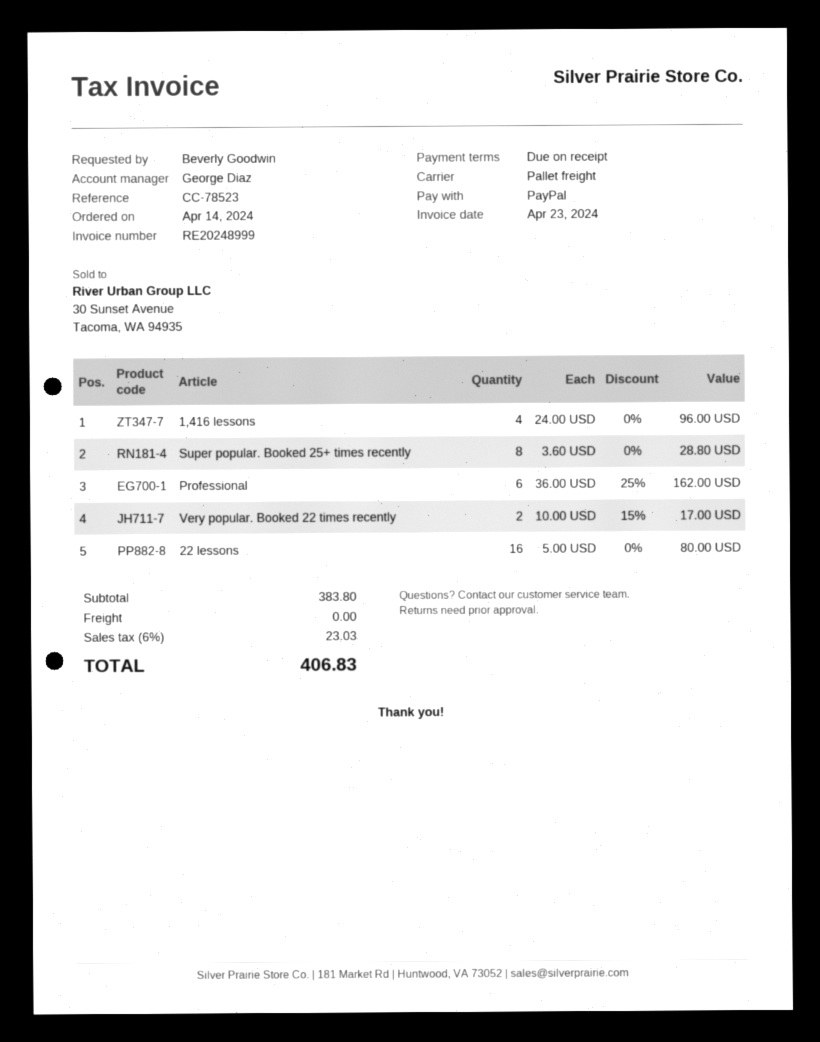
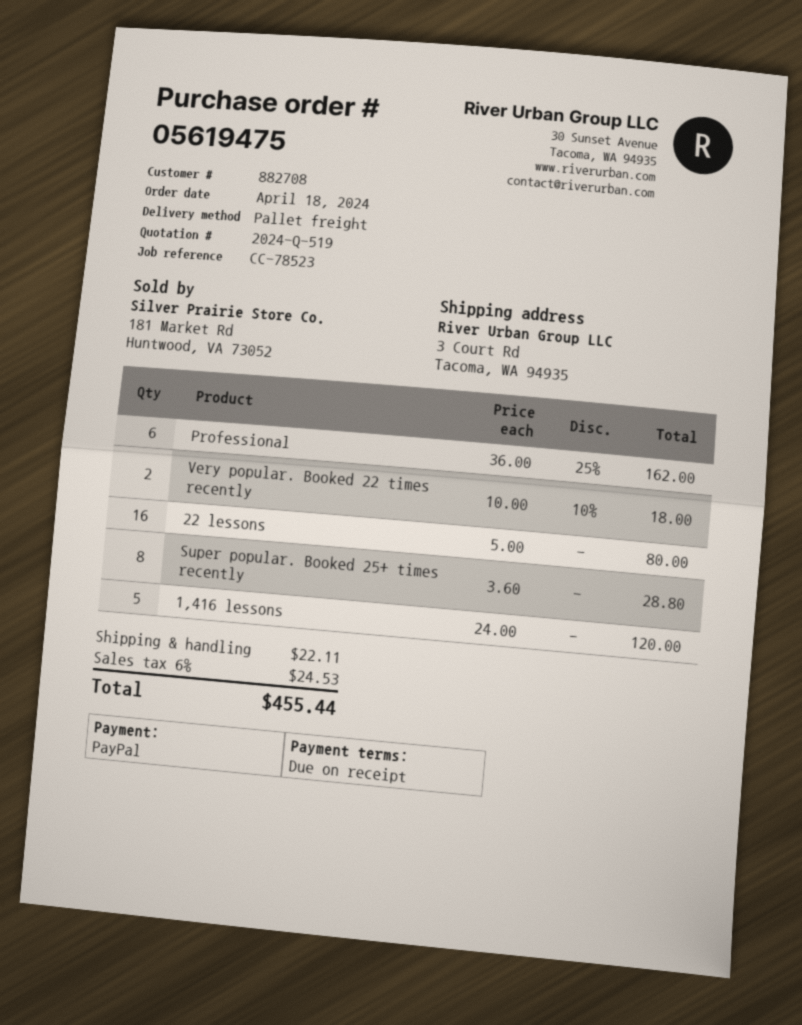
order date: 2024-04-14 -> 2024-04-18
1,416 lessons: 4 x 24.00 = 96.00 -> 5 x 24.00 = 120.00
Very popular. Booked 22 times recently: 2 x 10.00 - 15% = 17.00 -> 2 x 10.00 - 10% = 18.00
shipping: 0.00 -> 22.11
tax: 6% = 23.03 -> 6% = 24.53
total: 406.83 -> 455.44

